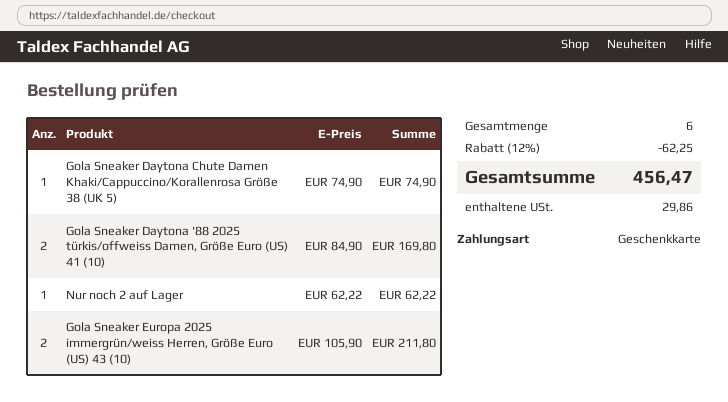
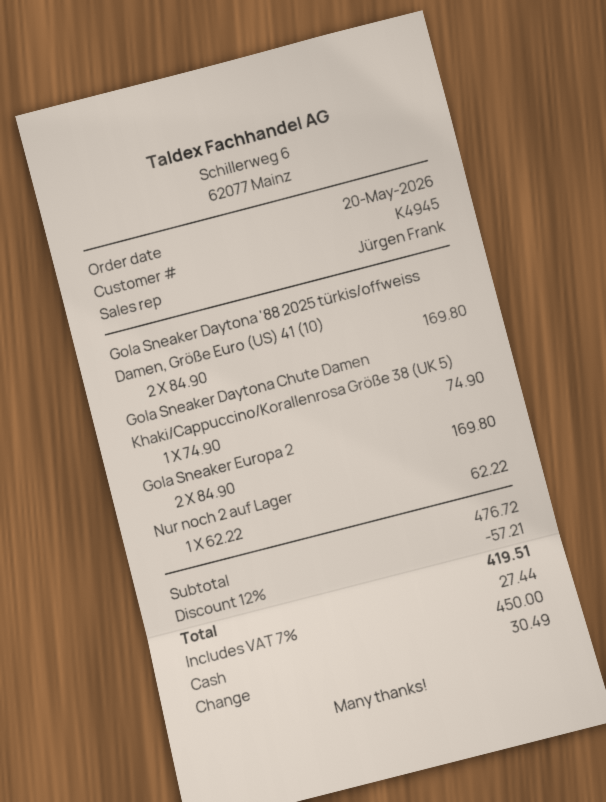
payment method: gift card -> cash
Gola Sneaker Europa 2025 immergrün/weiss Herren, Größe Euro (US) 43 (10): 2 x 105.90 = 211.80 -> 2 x 84.90 = 169.80
discount: 12% = 62.25 -> 12% = 57.21
tax: 29.86 -> 27.44
total: 456.47 -> 419.51

